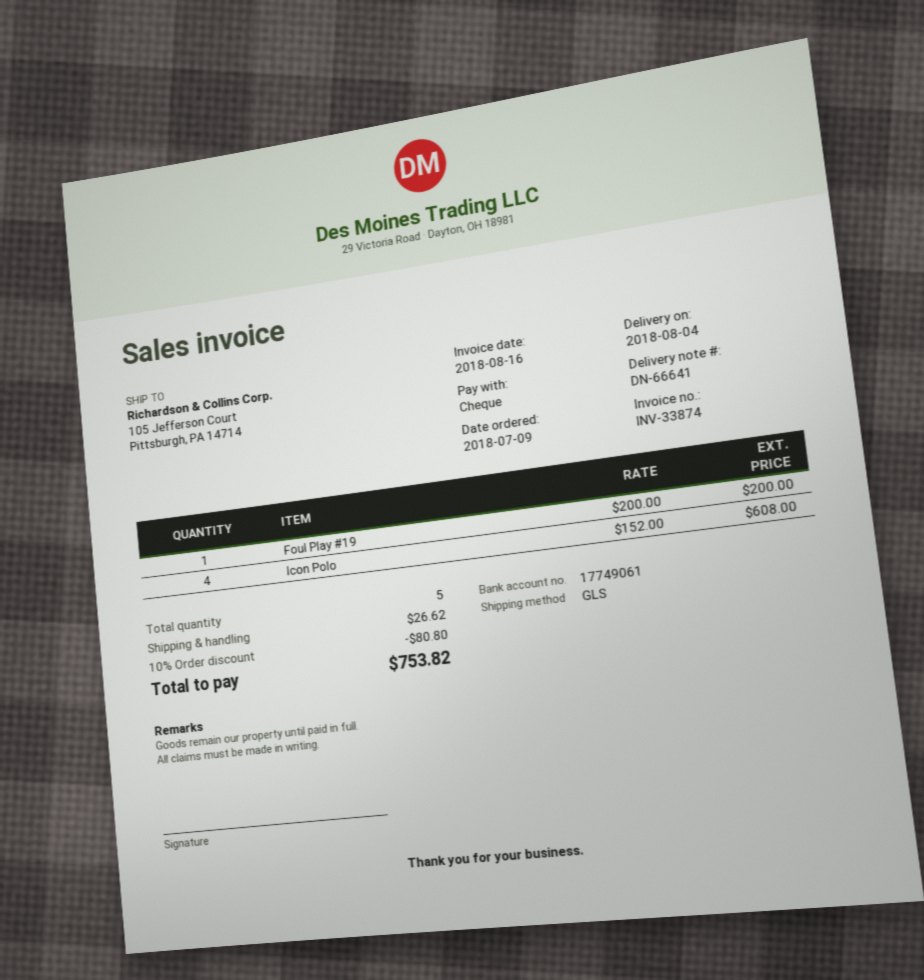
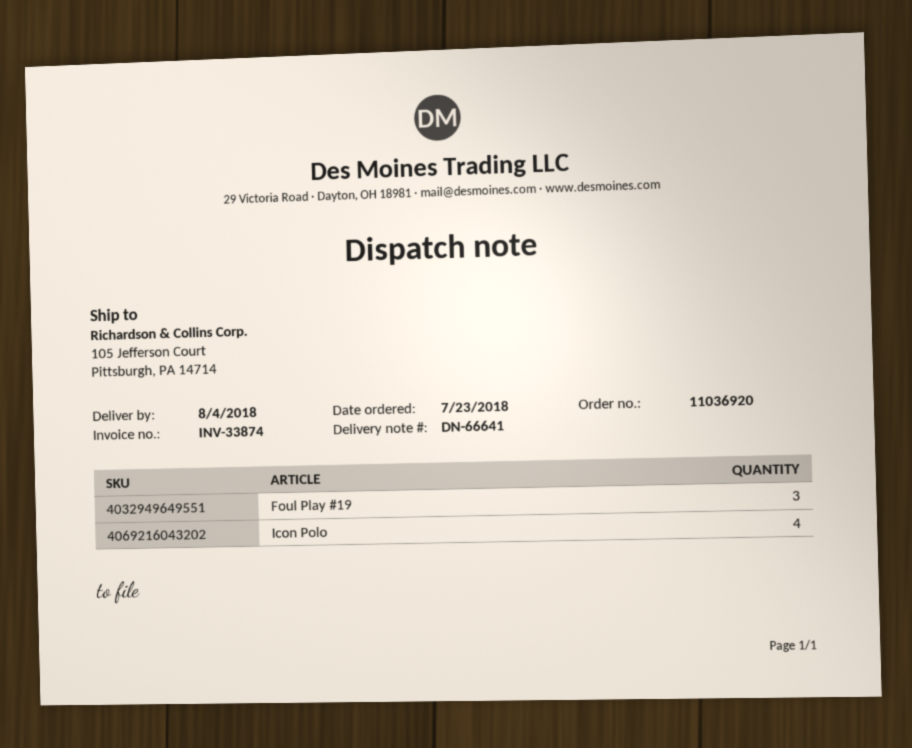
order date: 2018-07-09 -> 2018-07-23
Foul Play #19: 1 -> 3

